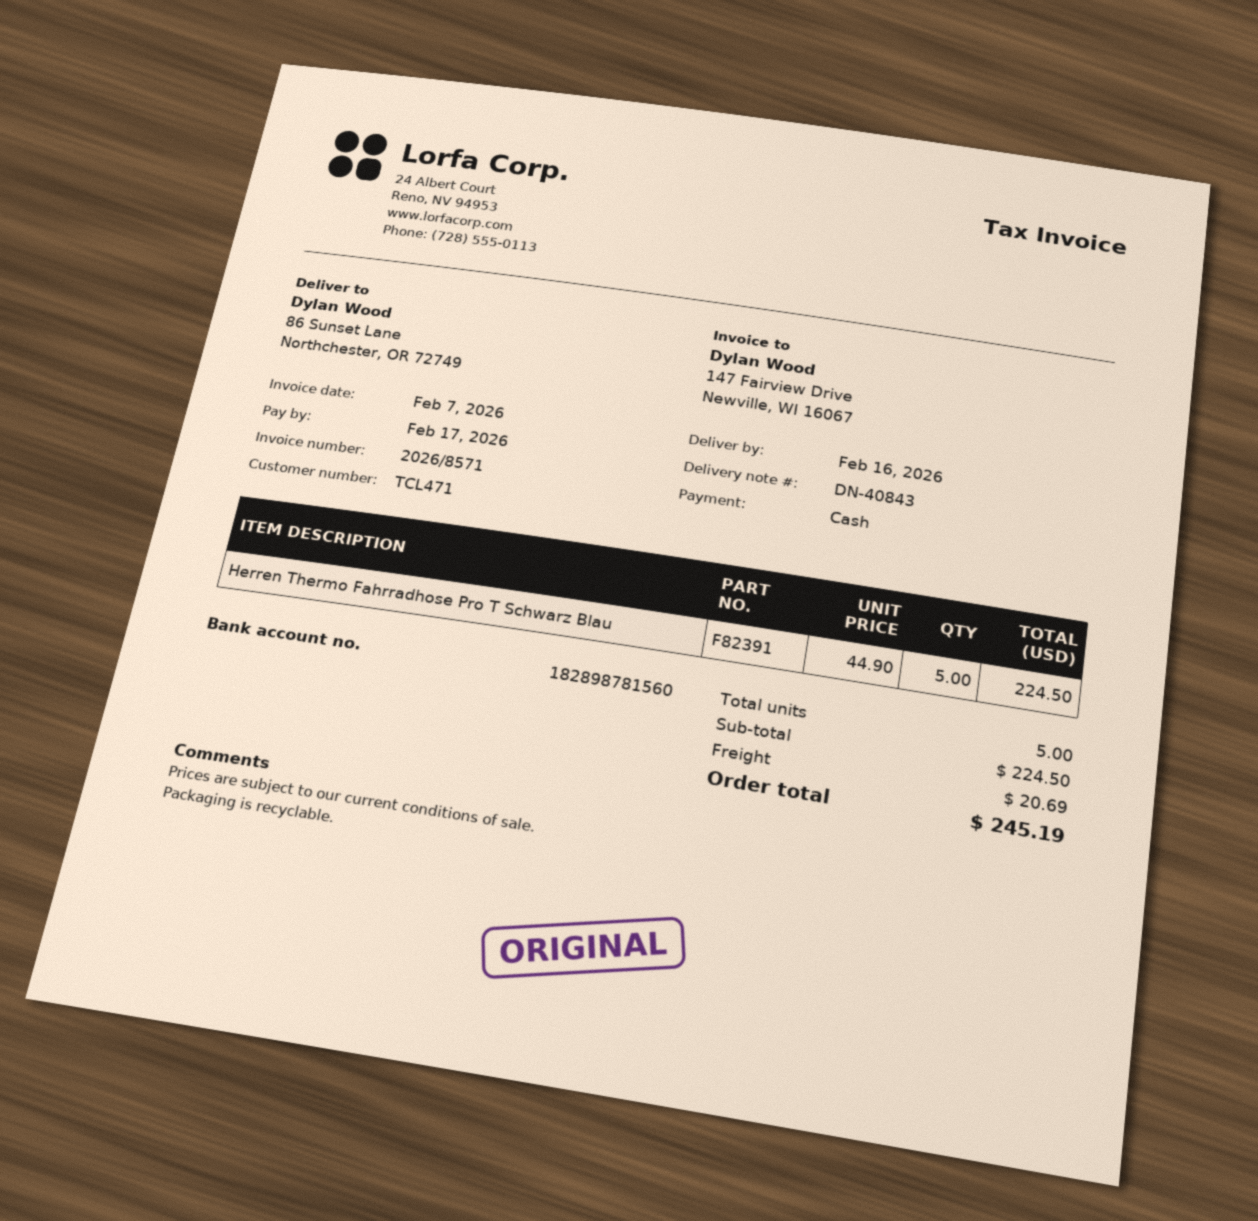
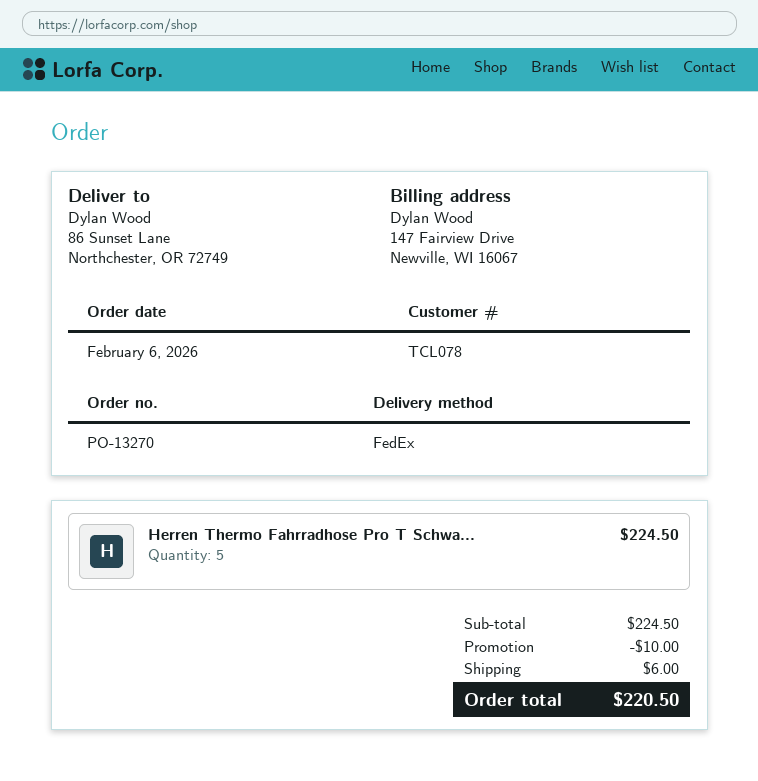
customer number: TCL471 -> TCL078
discount: none -> 10.00
shipping: 20.69 -> 6.00
total: 245.19 -> 220.50

